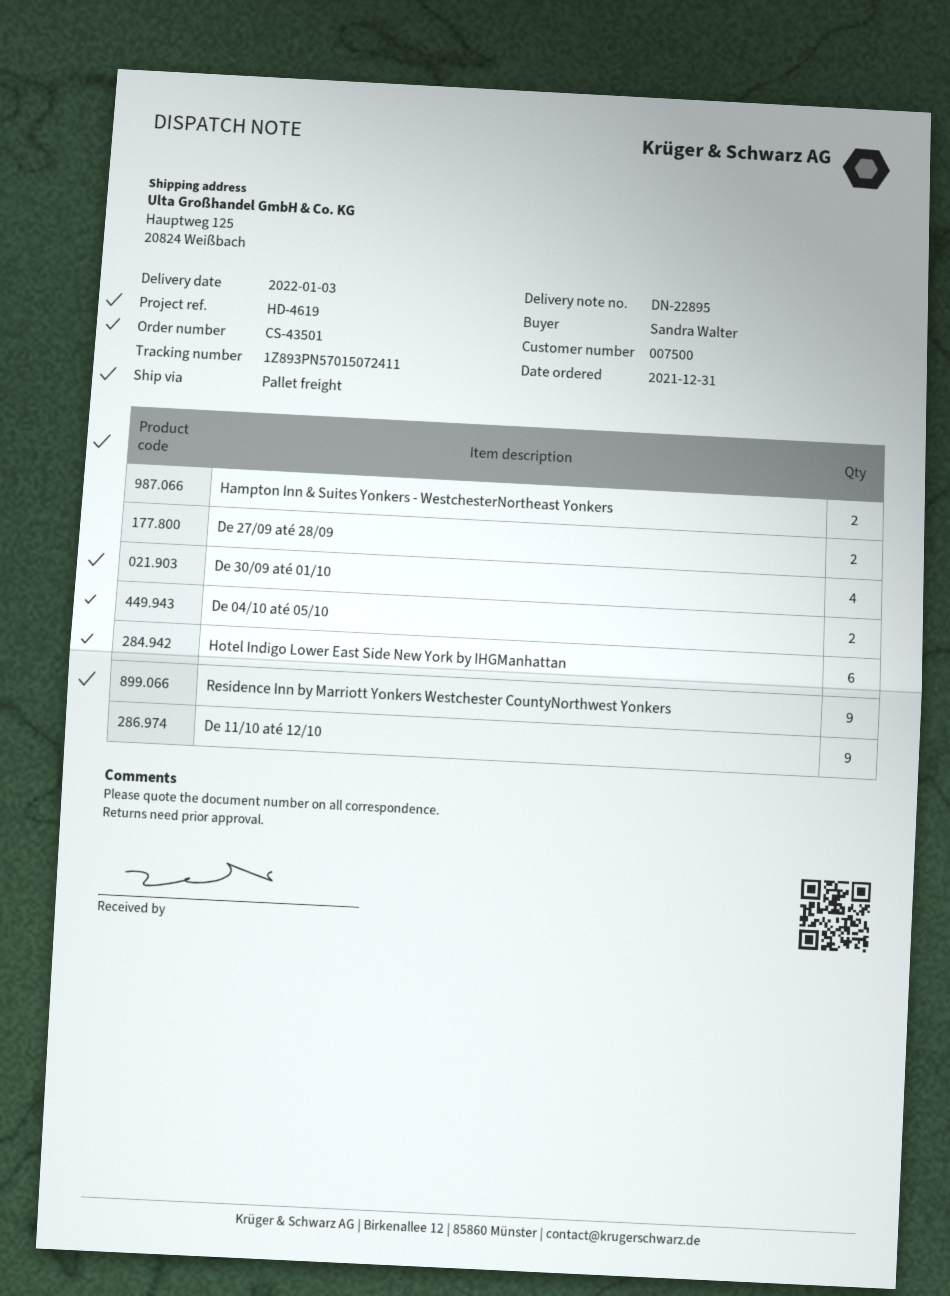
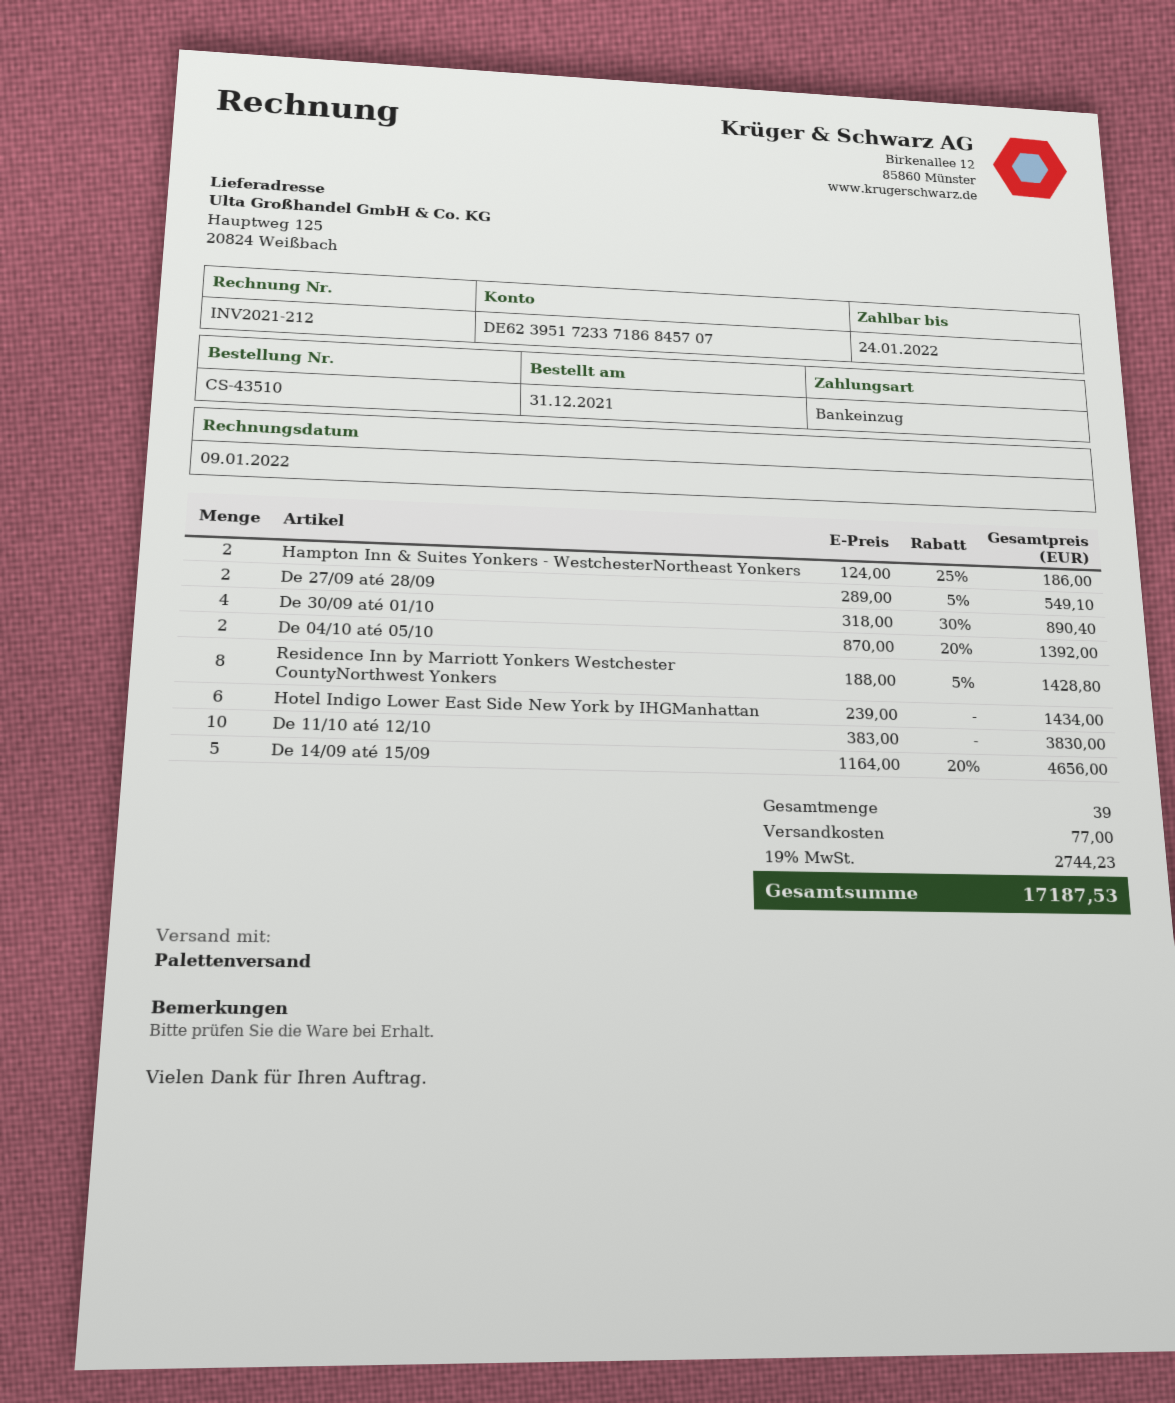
order number: CS-43501 -> CS-43510
Residence Inn by Marriott Yonkers Westchester CountyNorthwest Yonkers: 9 -> 8
De 11/10 até 12/10: 9 -> 10
De 14/09 até 15/09: none -> 5

